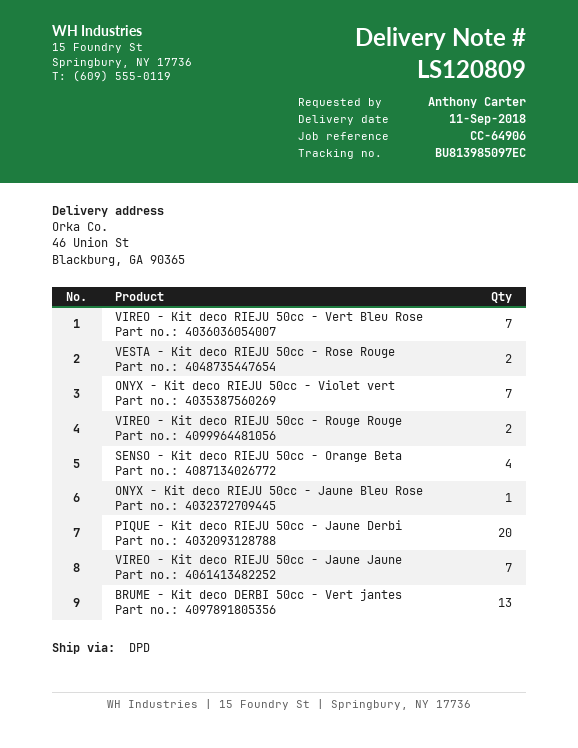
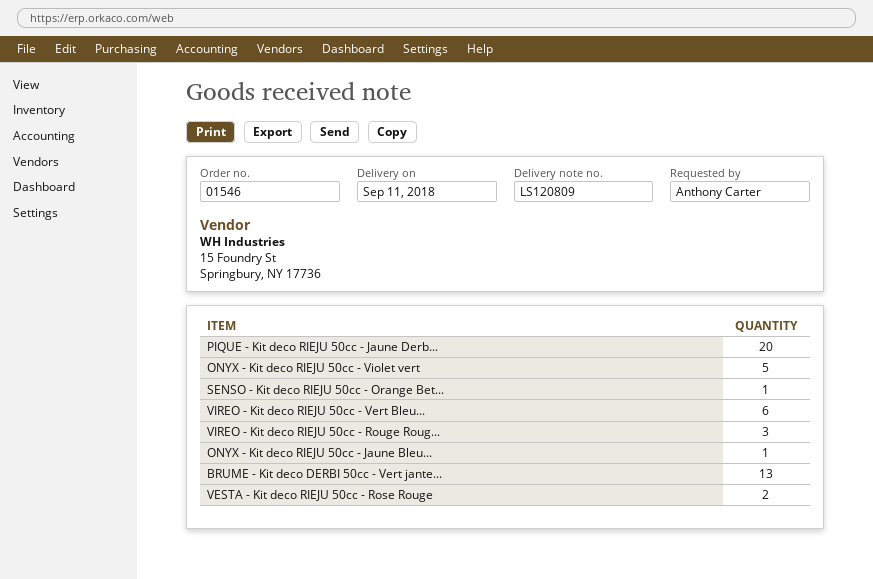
VIREO - Kit deco RIEJU 50cc - Vert Bleu Rose: 7 -> 6
ONYX - Kit deco RIEJU 50cc - Violet vert: 7 -> 5
VIREO - Kit deco RIEJU 50cc - Rouge Rouge: 2 -> 3
SENSO - Kit deco RIEJU 50cc - Orange Beta: 4 -> 1
VIREO - Kit deco RIEJU 50cc - Jaune Jaune: 7 -> none

